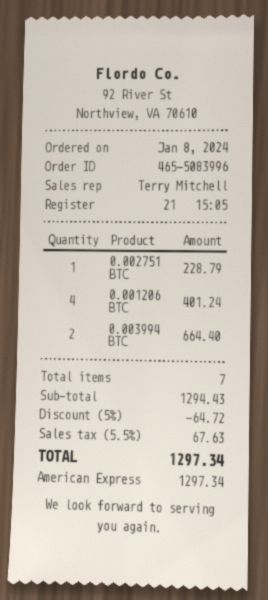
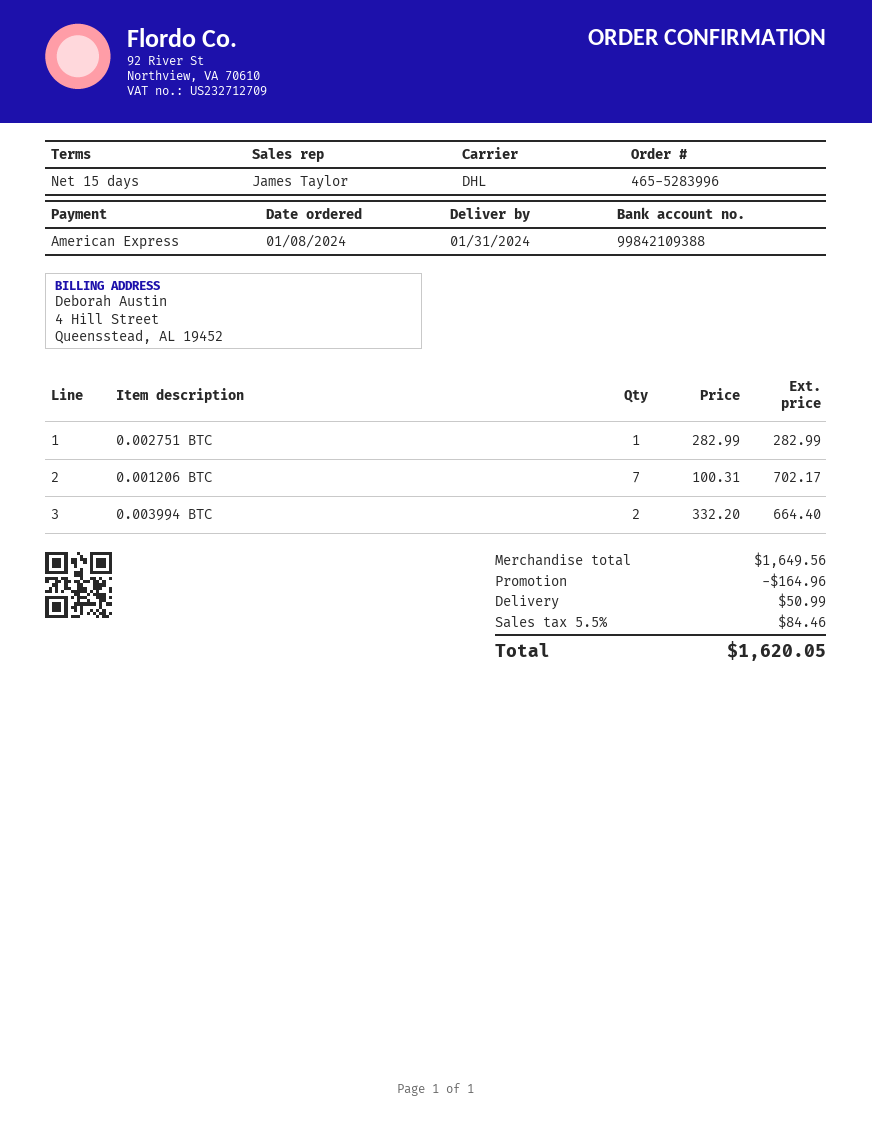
order number: 465-5083996 -> 465-5283996
sales rep: Terry Mitchell -> James Taylor
0.002751 BTC: 1 for 228.79 -> 1 for 282.99
0.001206 BTC: 4 for 401.24 -> 7 for 702.17
subtotal: 1294.43 -> 1649.56
discount: 64.72 -> 164.96
shipping: none -> 50.99
tax: 5.5% = 67.63 -> 5.5% = 84.46
total: 1297.34 -> 1620.05

